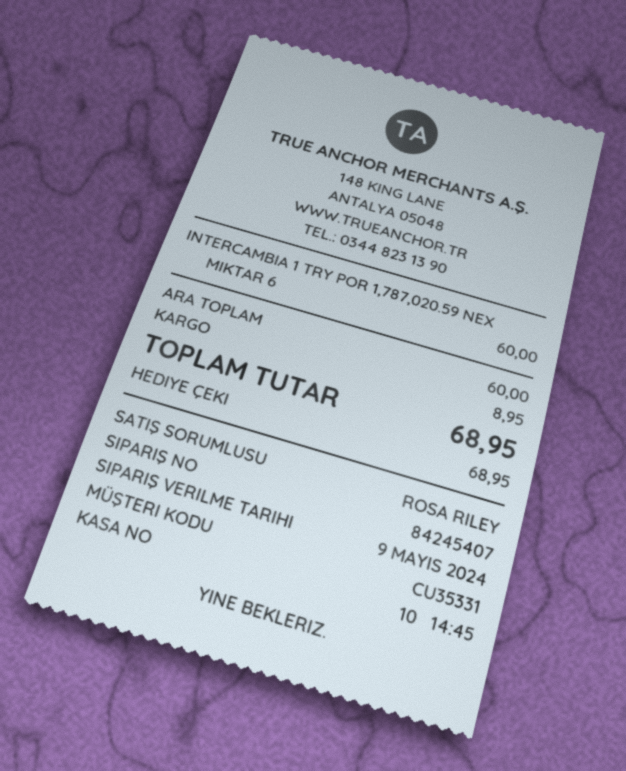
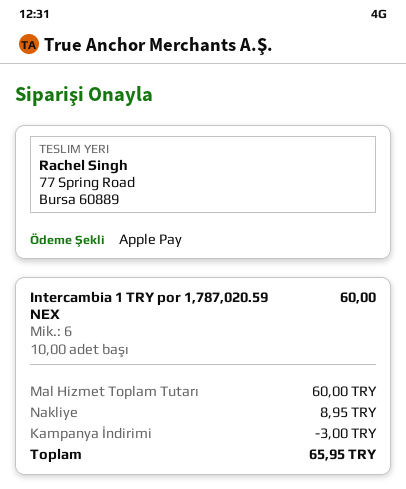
payment method: gift card -> Apple Pay
discount: none -> 3.00
total: 68.95 -> 65.95

